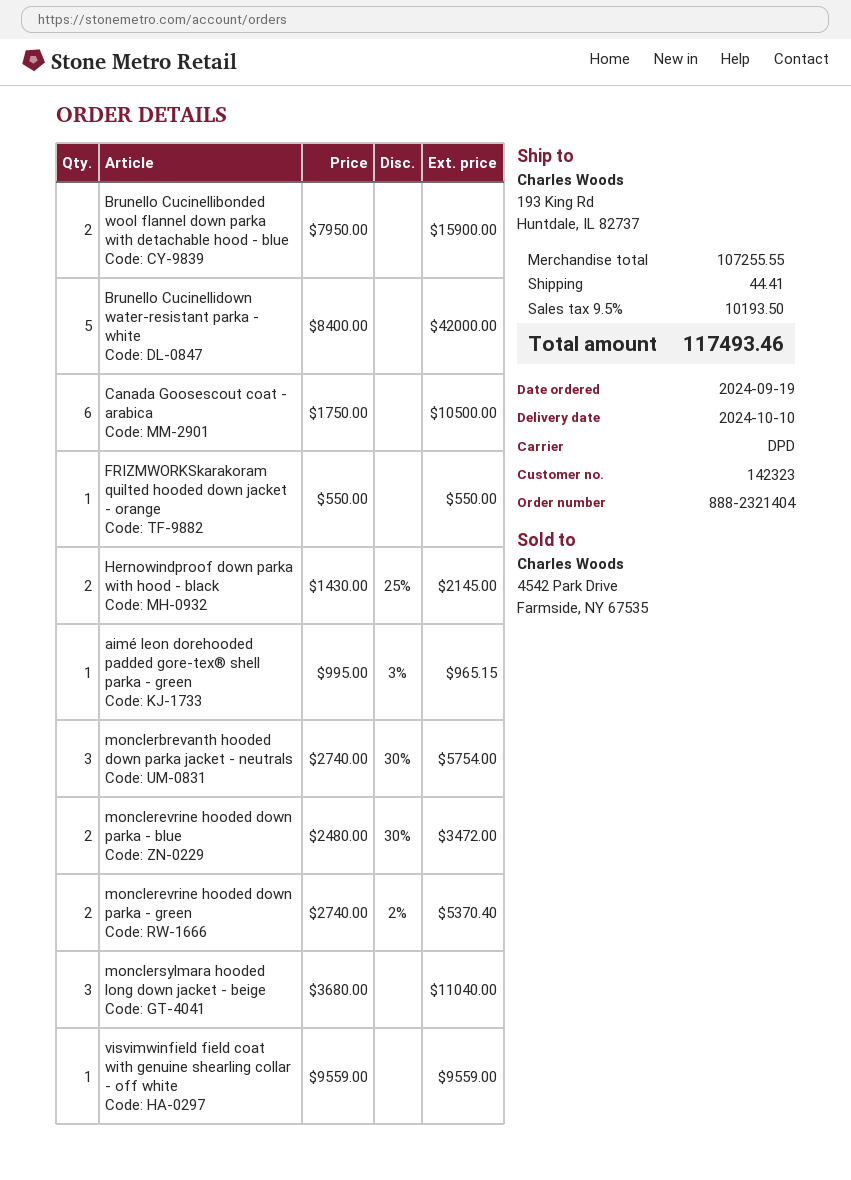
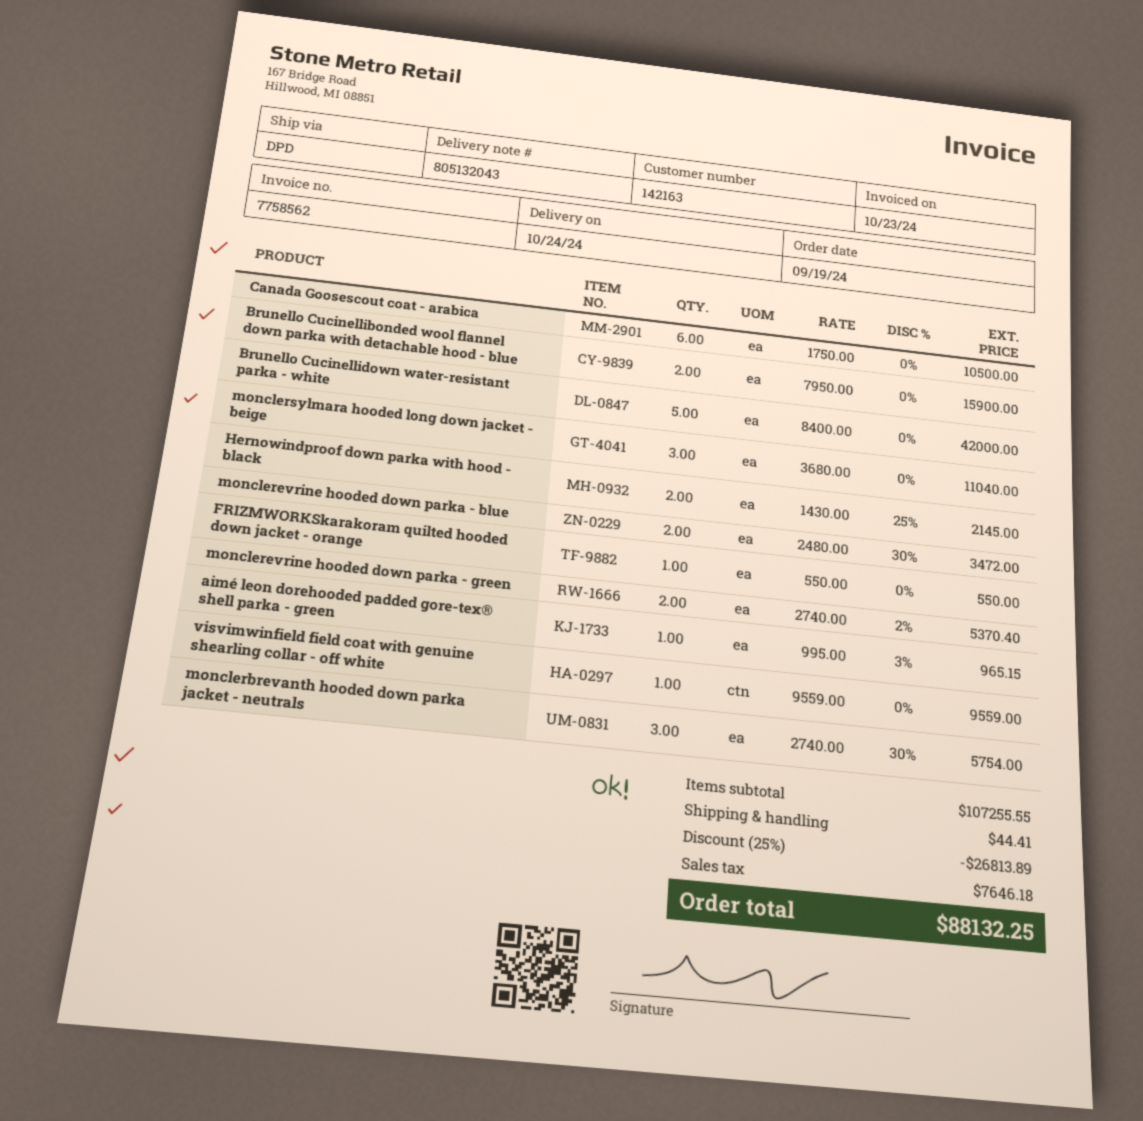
delivery date: 2024-10-10 -> 2024-10-24
customer number: 142323 -> 142163
discount: none -> 25% = 26813.89
tax: 10193.50 -> 7646.18
total: 117493.46 -> 88132.25

